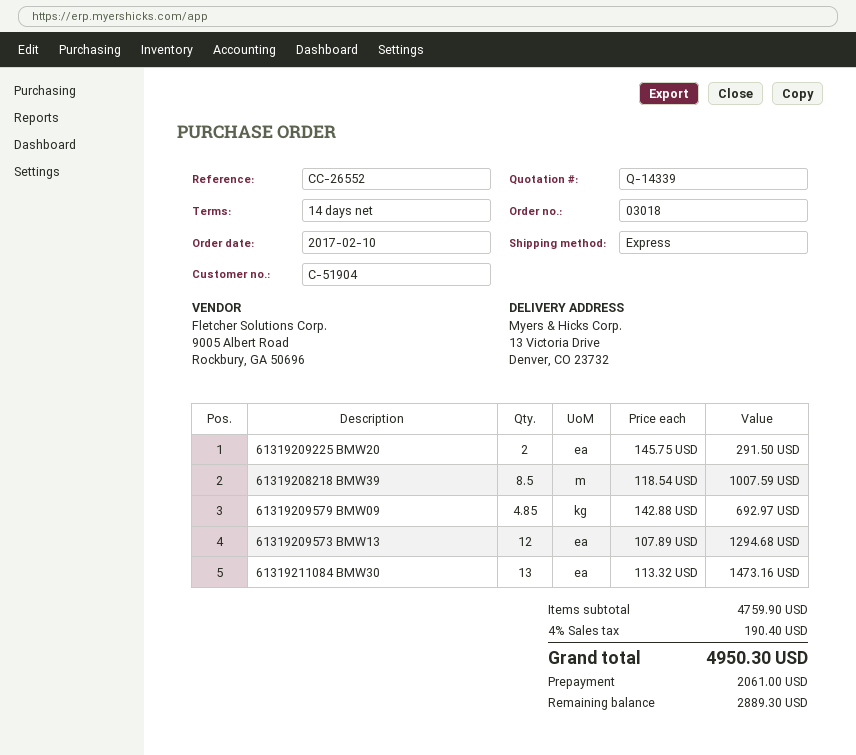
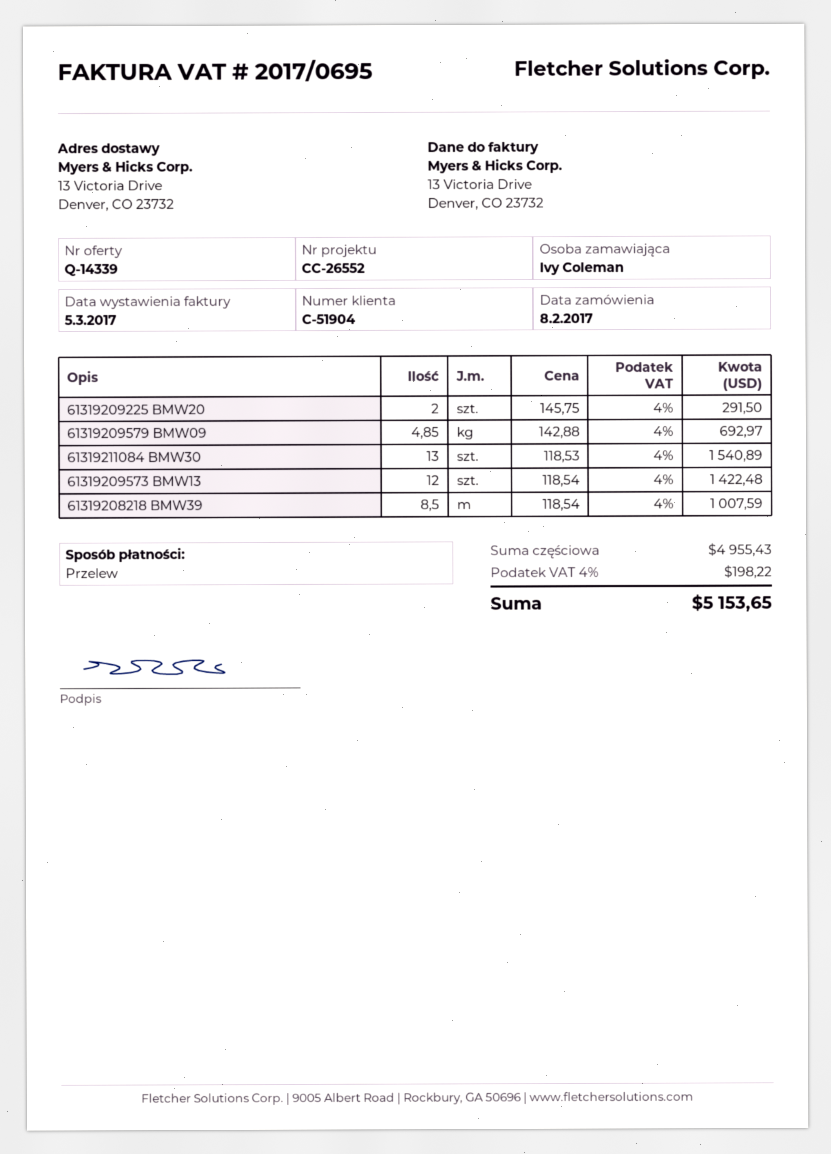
order date: 2017-02-10 -> 2017-02-08
61319209573 BMW13: 12 x 107.89 = 1294.68 -> 12 x 118.54 = 1422.48
61319211084 BMW30: 13 x 113.32 = 1473.16 -> 13 x 118.53 = 1540.89
subtotal: 4759.90 -> 4955.43
tax: 4% = 190.40 -> 4% = 198.22
total: 4950.30 -> 5153.65

